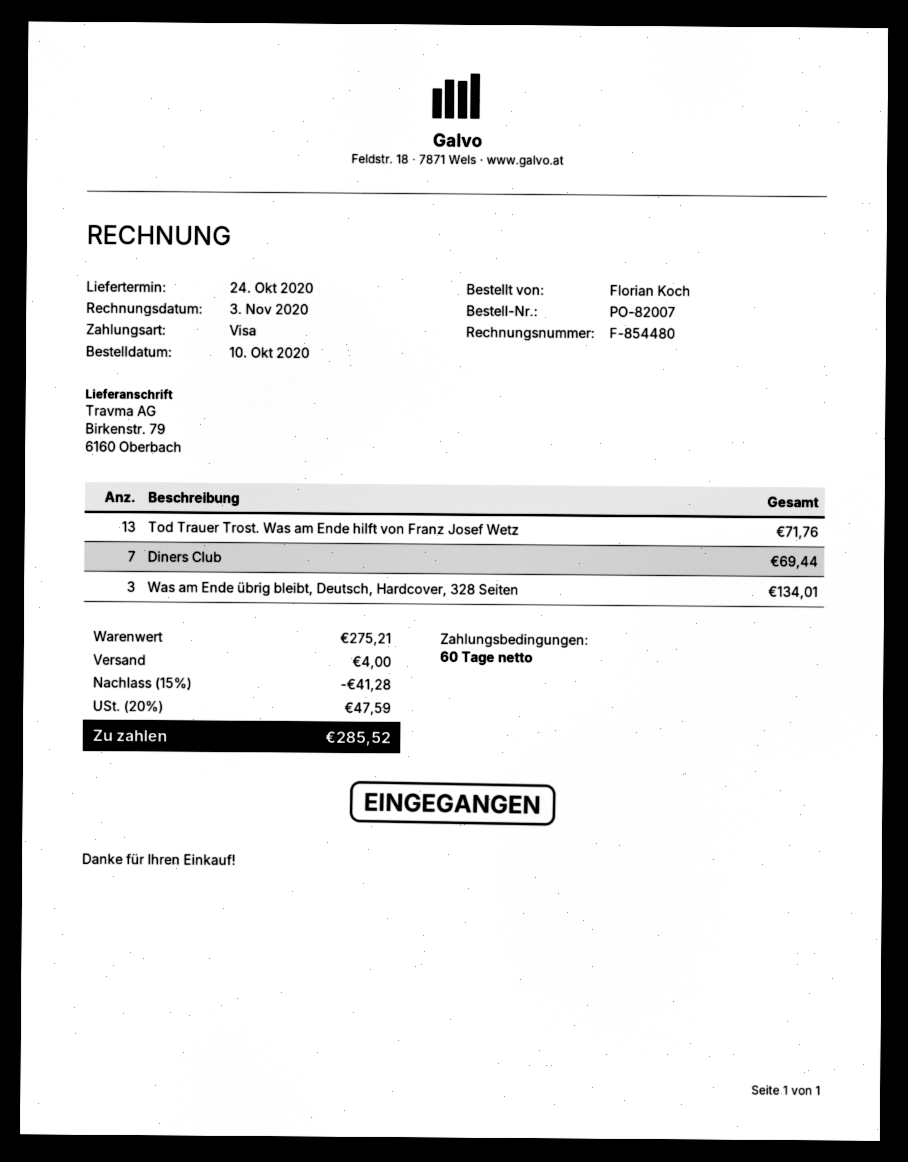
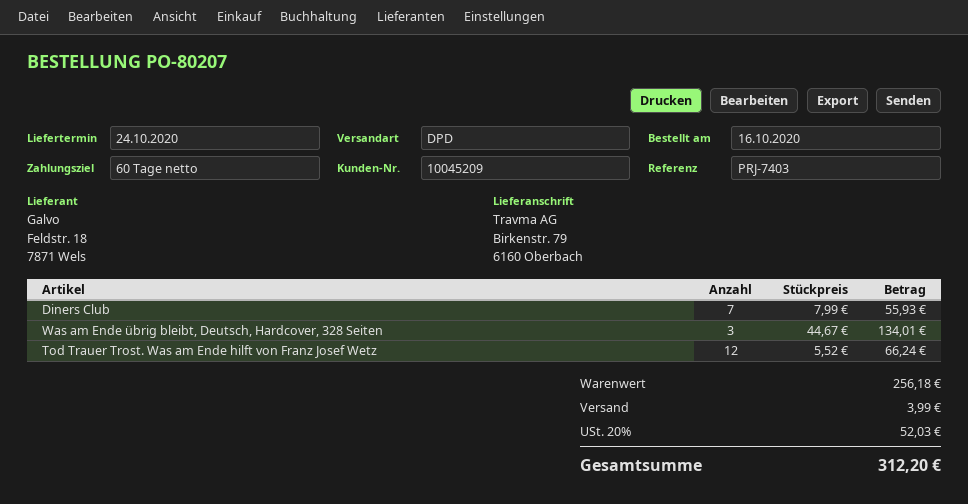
order number: PO-82007 -> PO-80207
order date: 2020-10-10 -> 2020-10-16
Tod Trauer Trost. Was am Ende hilft von Franz Josef Wetz: 13 for 71.76 -> 12 for 66.24
Diners Club: 7 for 69.44 -> 7 for 55.93
subtotal: 275.21 -> 256.18
discount: 15% = 41.28 -> none
shipping: 4.00 -> 3.99
tax: 20% = 47.59 -> 20% = 52.03
total: 285.52 -> 312.20

